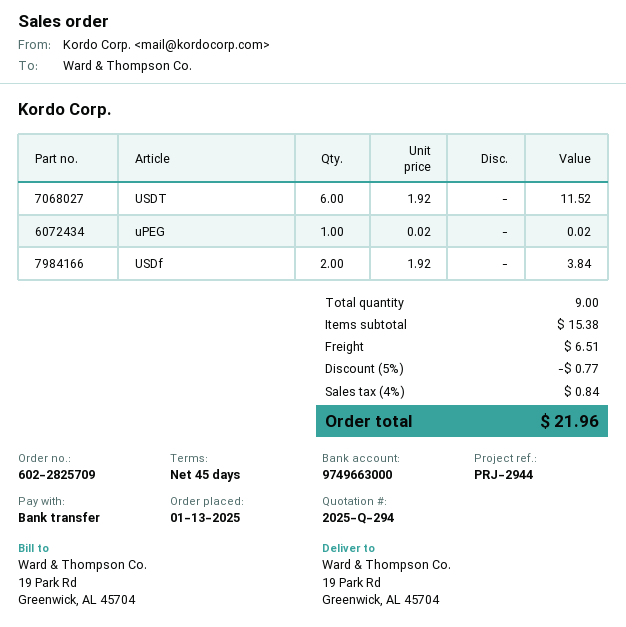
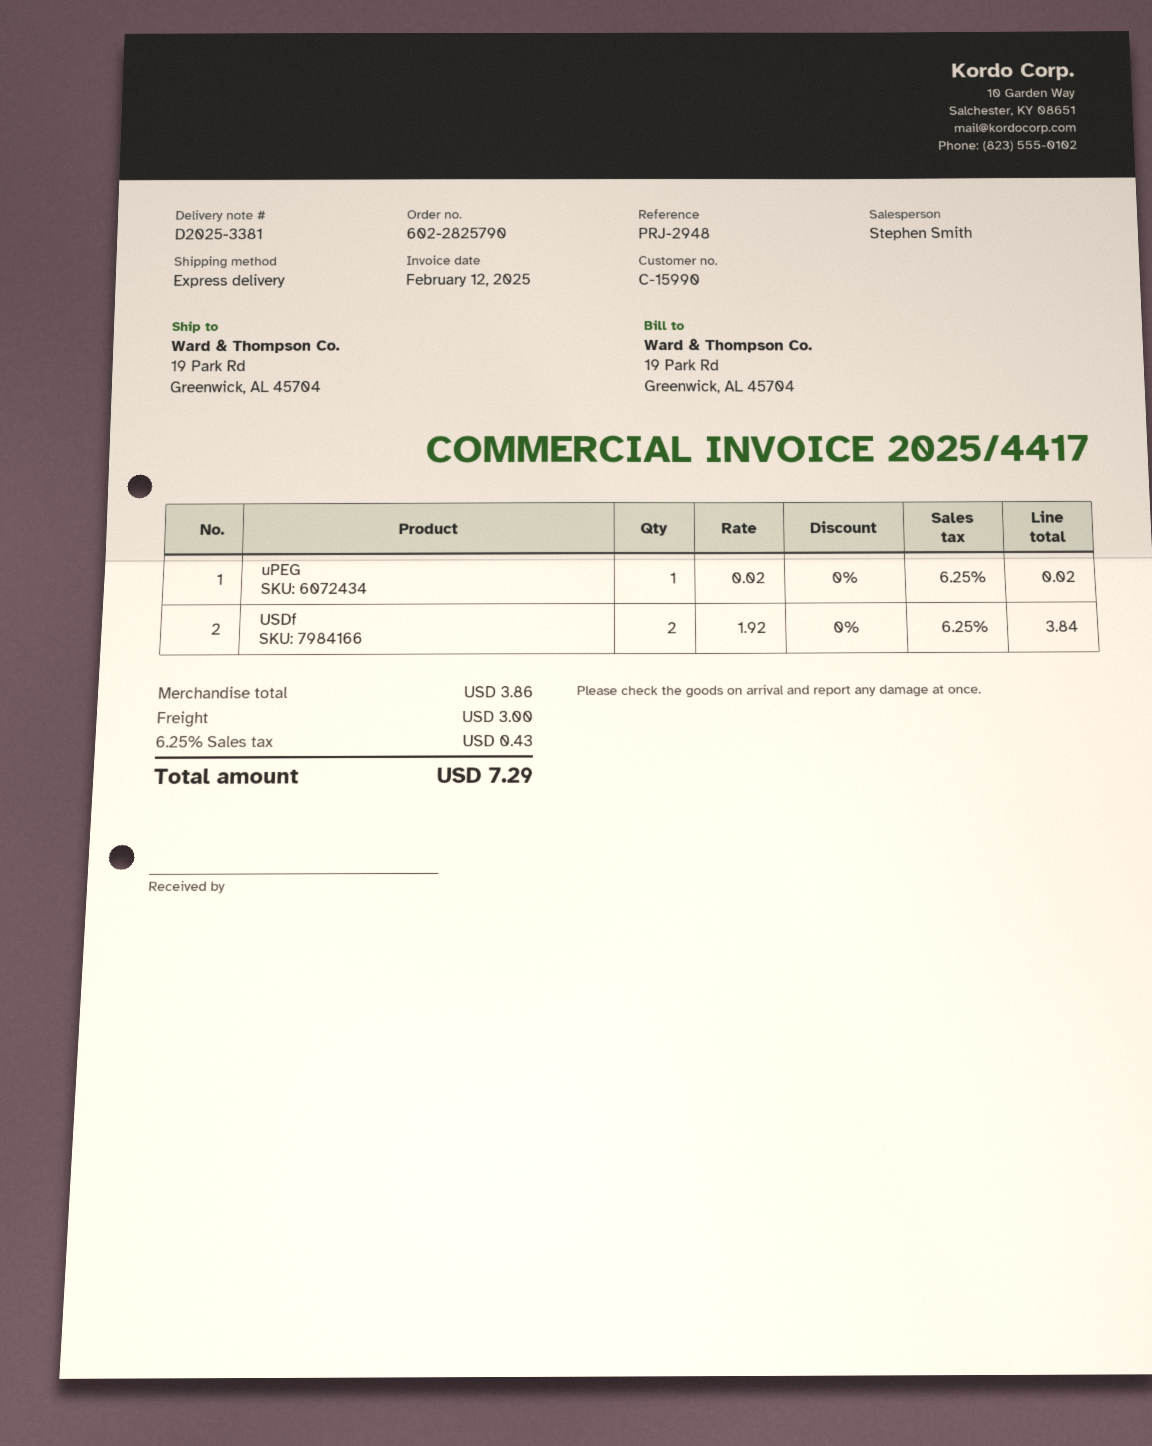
order number: 602-2825709 -> 602-2825790
reference: PRJ-2944 -> PRJ-2948
USDT: 6 x 1.92 = 11.52 -> none
subtotal: 15.38 -> 3.86
discount: 5% = 0.77 -> none
shipping: 6.51 -> 3.00
tax: 4% = 0.84 -> 6.25% = 0.43
total: 21.96 -> 7.29

